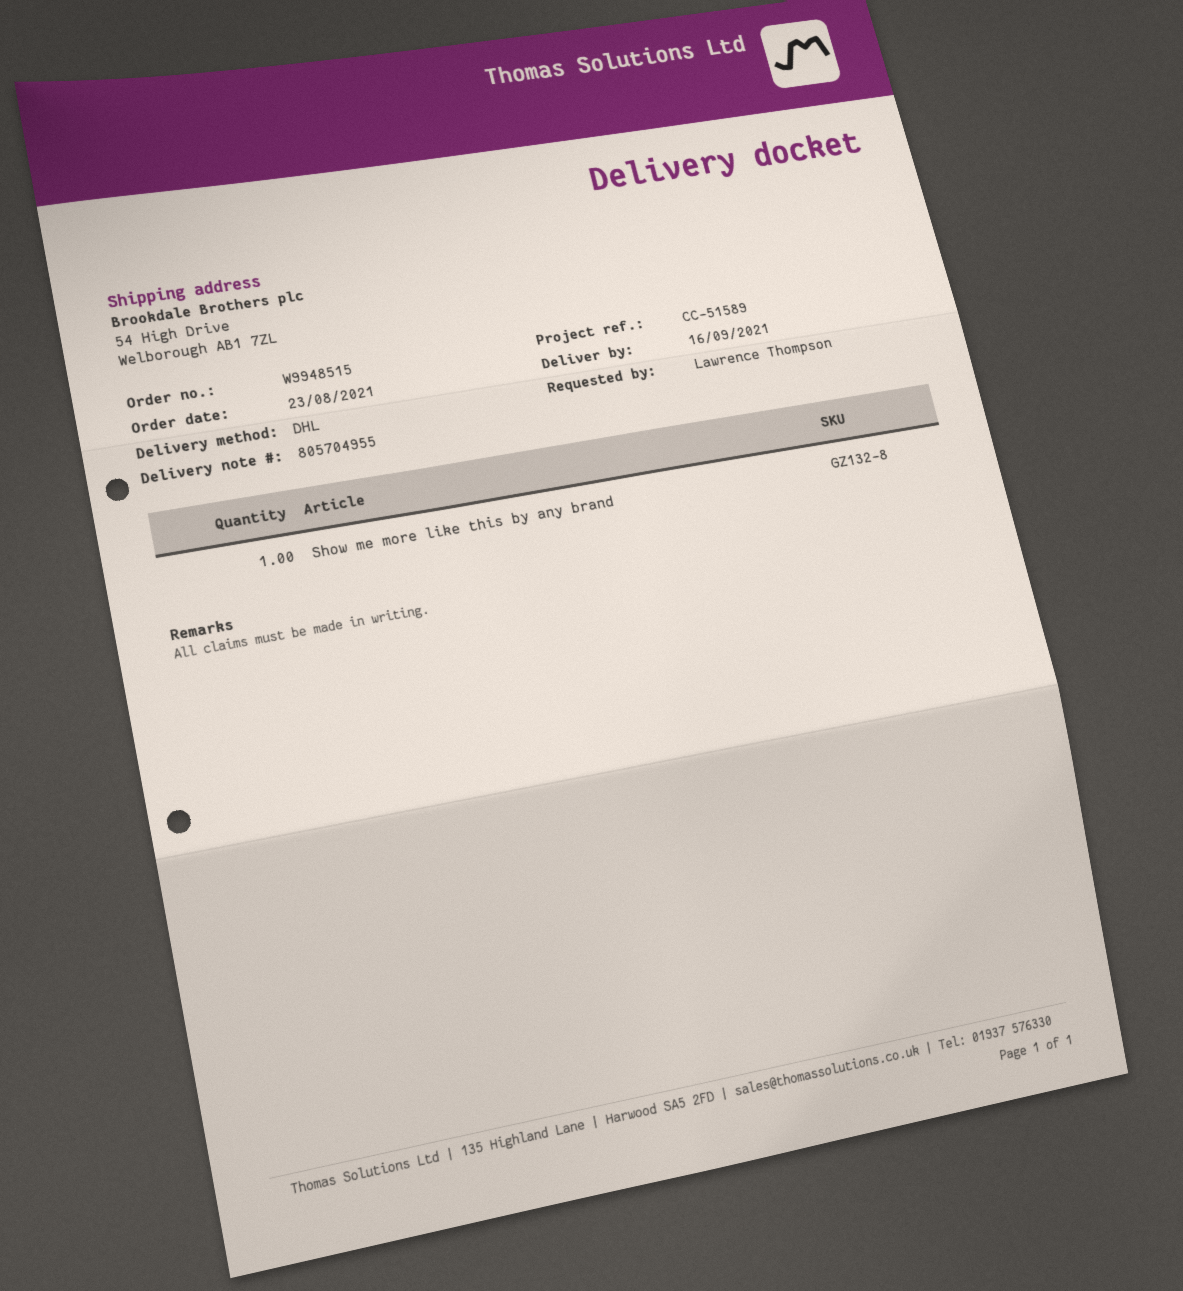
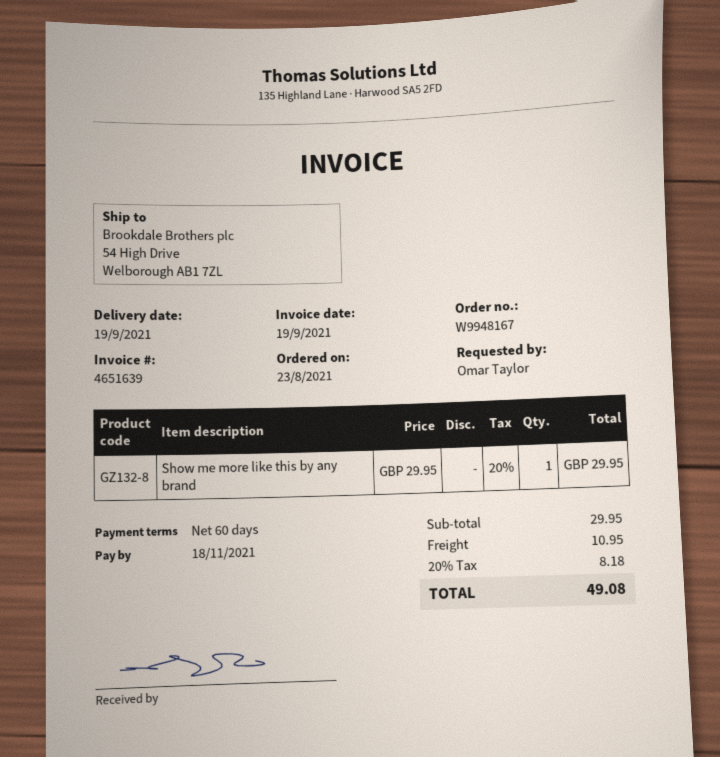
order number: W9948515 -> W9948167
delivery date: 2021-09-16 -> 2021-09-19
ordered by: Lawrence Thompson -> Omar Taylor

